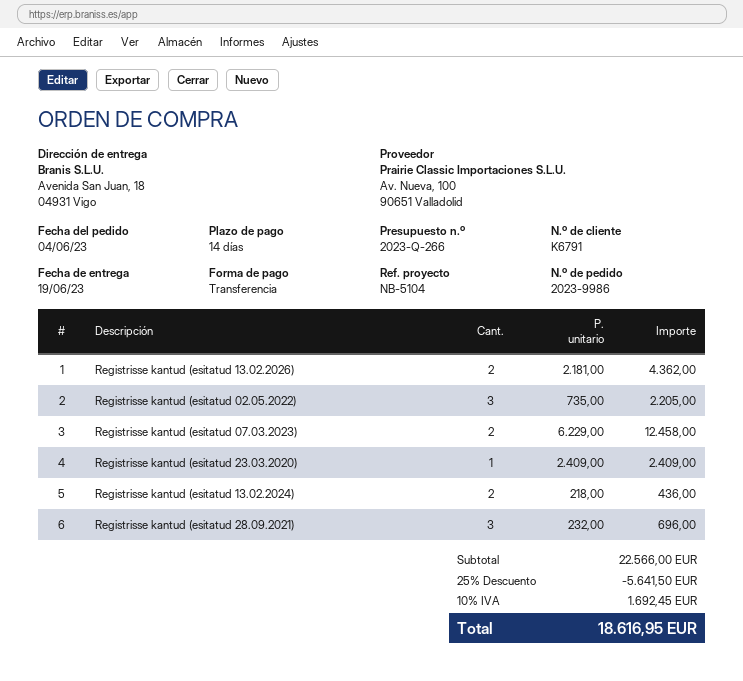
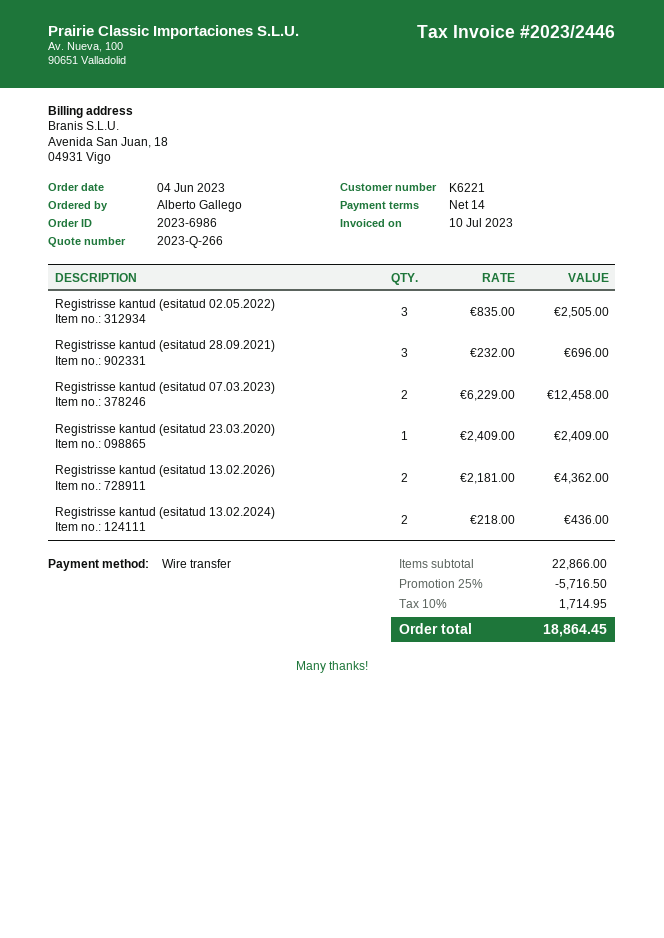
order number: 2023-9986 -> 2023-6986
customer number: K6791 -> K6221
Registrisse kantud (esitatud 02.05.2022): 3 x 735.00 = 2205.00 -> 3 x 835.00 = 2505.00
subtotal: 22566.00 -> 22866.00
discount: 25% = 5641.50 -> 25% = 5716.50
tax: 10% = 1692.45 -> 10% = 1714.95
total: 18616.95 -> 18864.45

